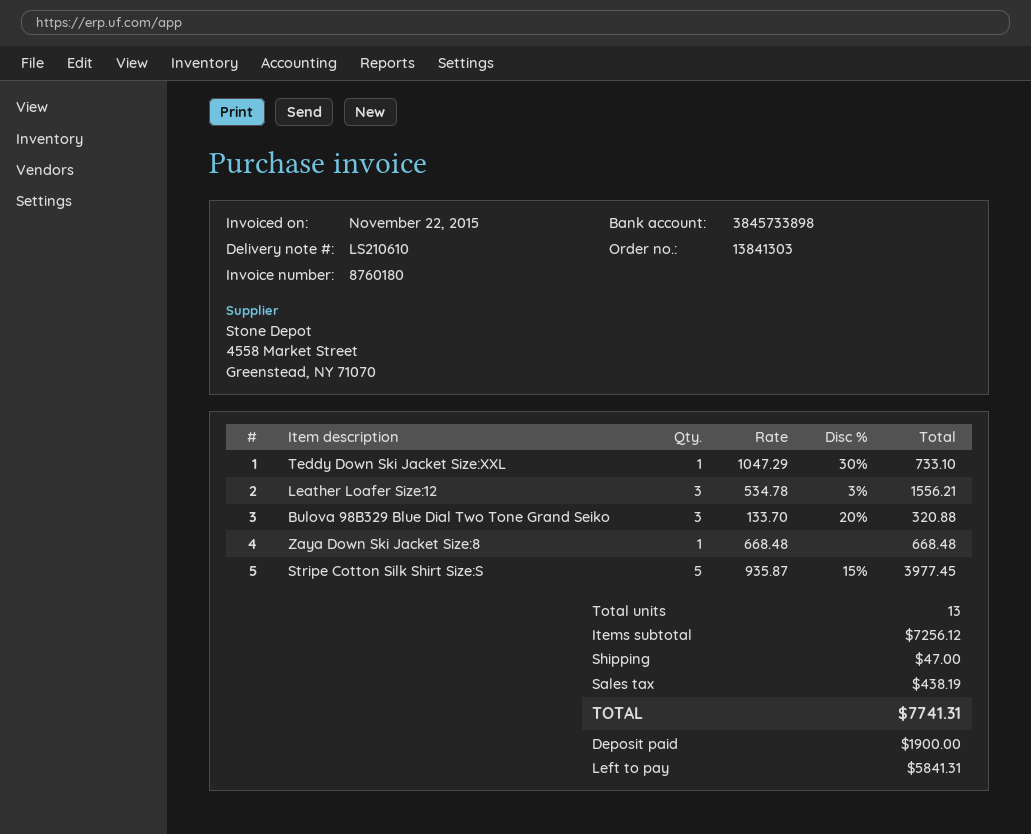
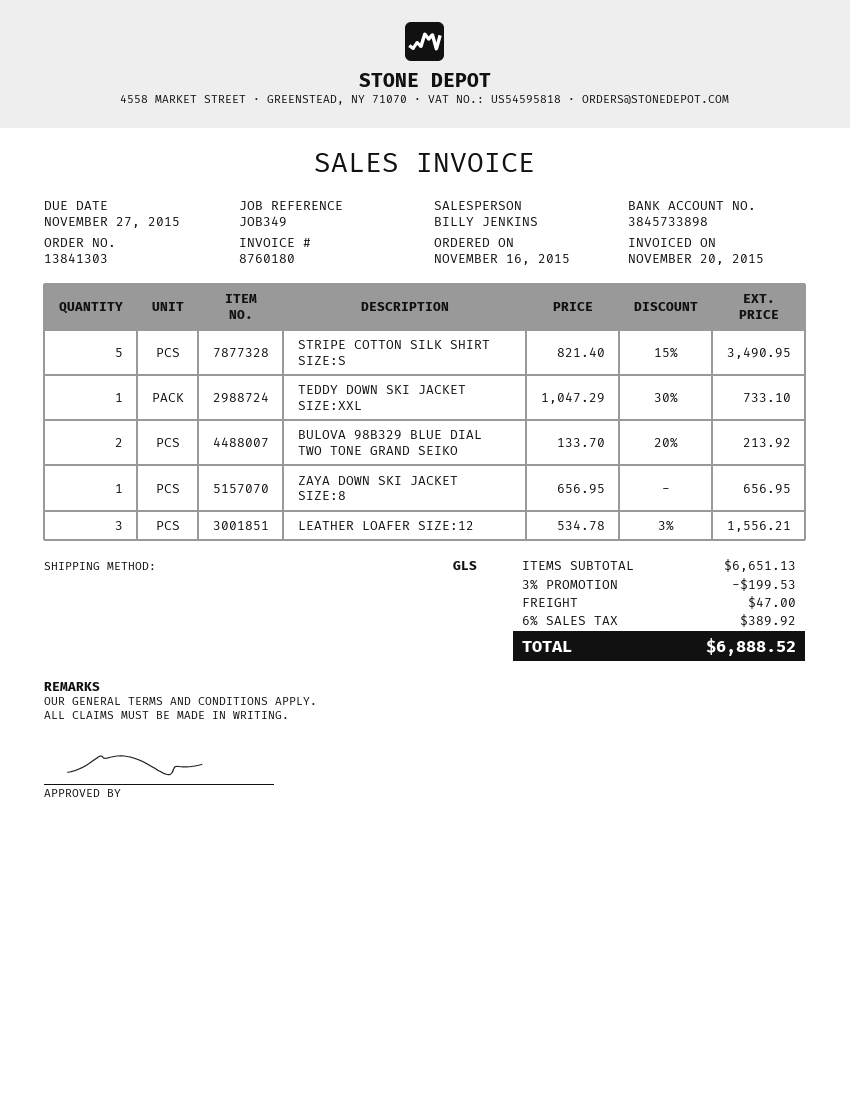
invoice date: 2015-11-22 -> 2015-11-20
Bulova 98B329 Blue Dial Two Tone Grand Seiko: 3 x 133.70 - 20% = 320.88 -> 2 x 133.70 - 20% = 213.92
Zaya Down Ski Jacket Size:8: 1 x 668.48 = 668.48 -> 1 x 656.95 = 656.95
Stripe Cotton Silk Shirt Size:S: 5 x 935.87 - 15% = 3977.45 -> 5 x 821.40 - 15% = 3490.95
subtotal: 7256.12 -> 6651.13
discount: none -> 3% = 199.53
tax: 438.19 -> 389.92
total: 7741.31 -> 6888.52

